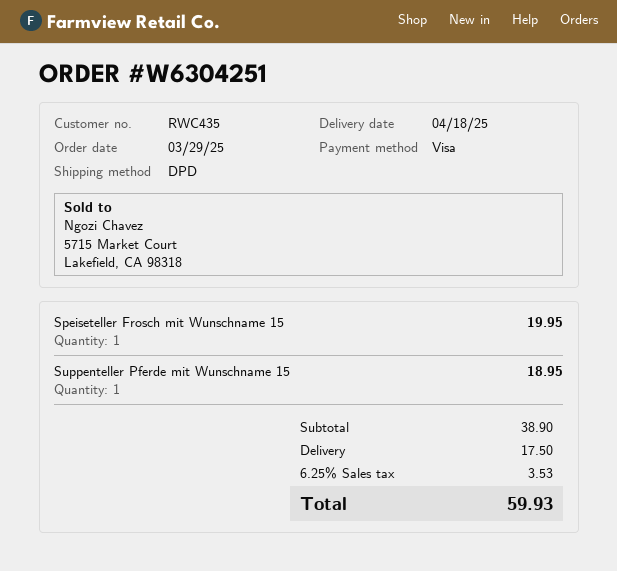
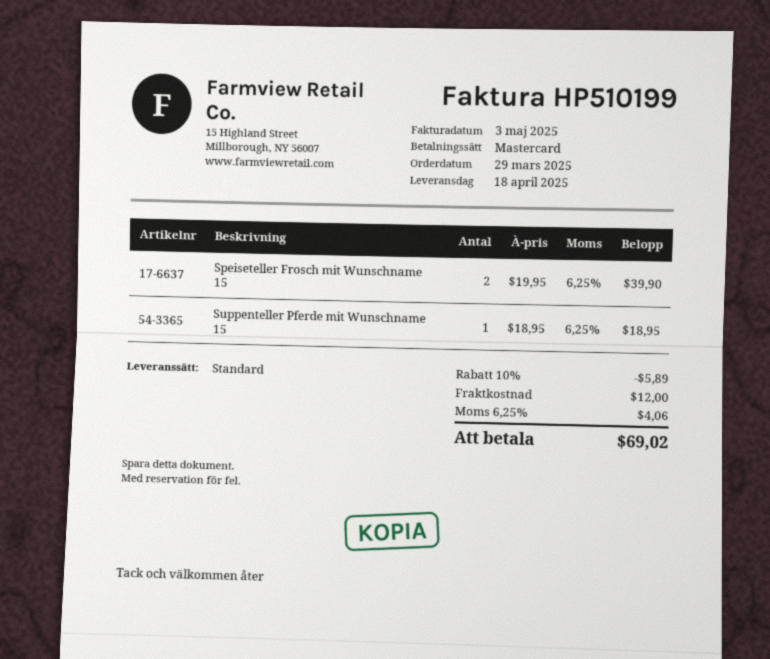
payment method: Visa -> Mastercard
shipping method: DPD -> standard
Speiseteller Frosch mit Wunschname 15: 1 for 19.95 -> 2 for 39.90
discount: none -> 10% = 5.89
shipping: 17.50 -> 12.00
tax: 6.25% = 3.53 -> 6.25% = 4.06
total: 59.93 -> 69.02

